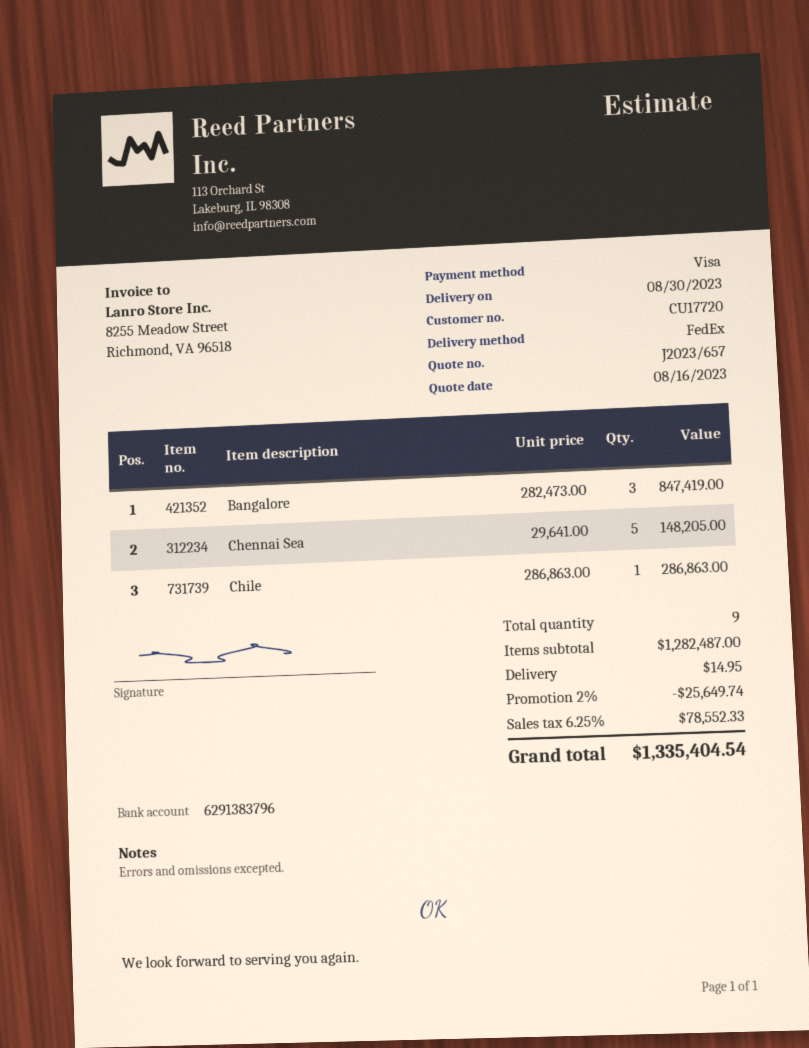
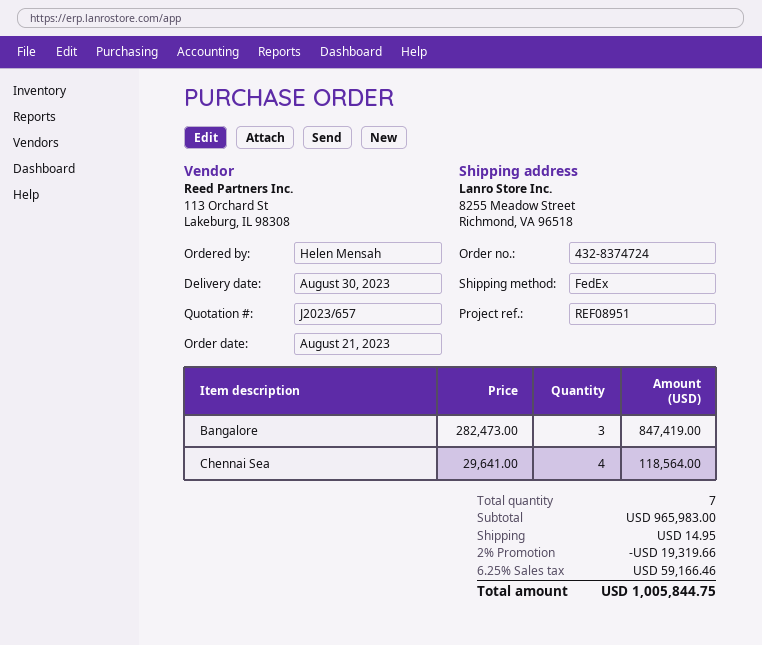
Chennai Sea: 5 x 29641.00 = 148205.00 -> 4 x 29641.00 = 118564.00
Chile: 1 x 286863.00 = 286863.00 -> none
total quantity: 9 -> 7
subtotal: 1282487.00 -> 965983.00
discount: 2% = 25649.74 -> 2% = 19319.66
tax: 6.25% = 78552.33 -> 6.25% = 59166.46
total: 1335404.54 -> 1005844.75

